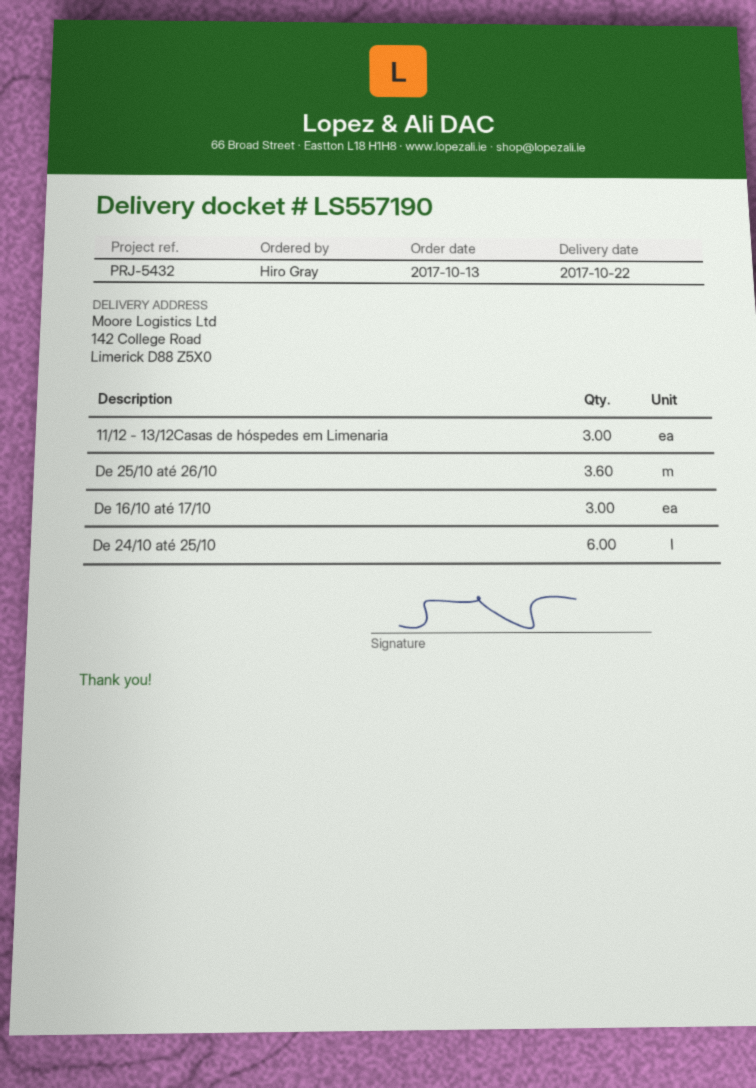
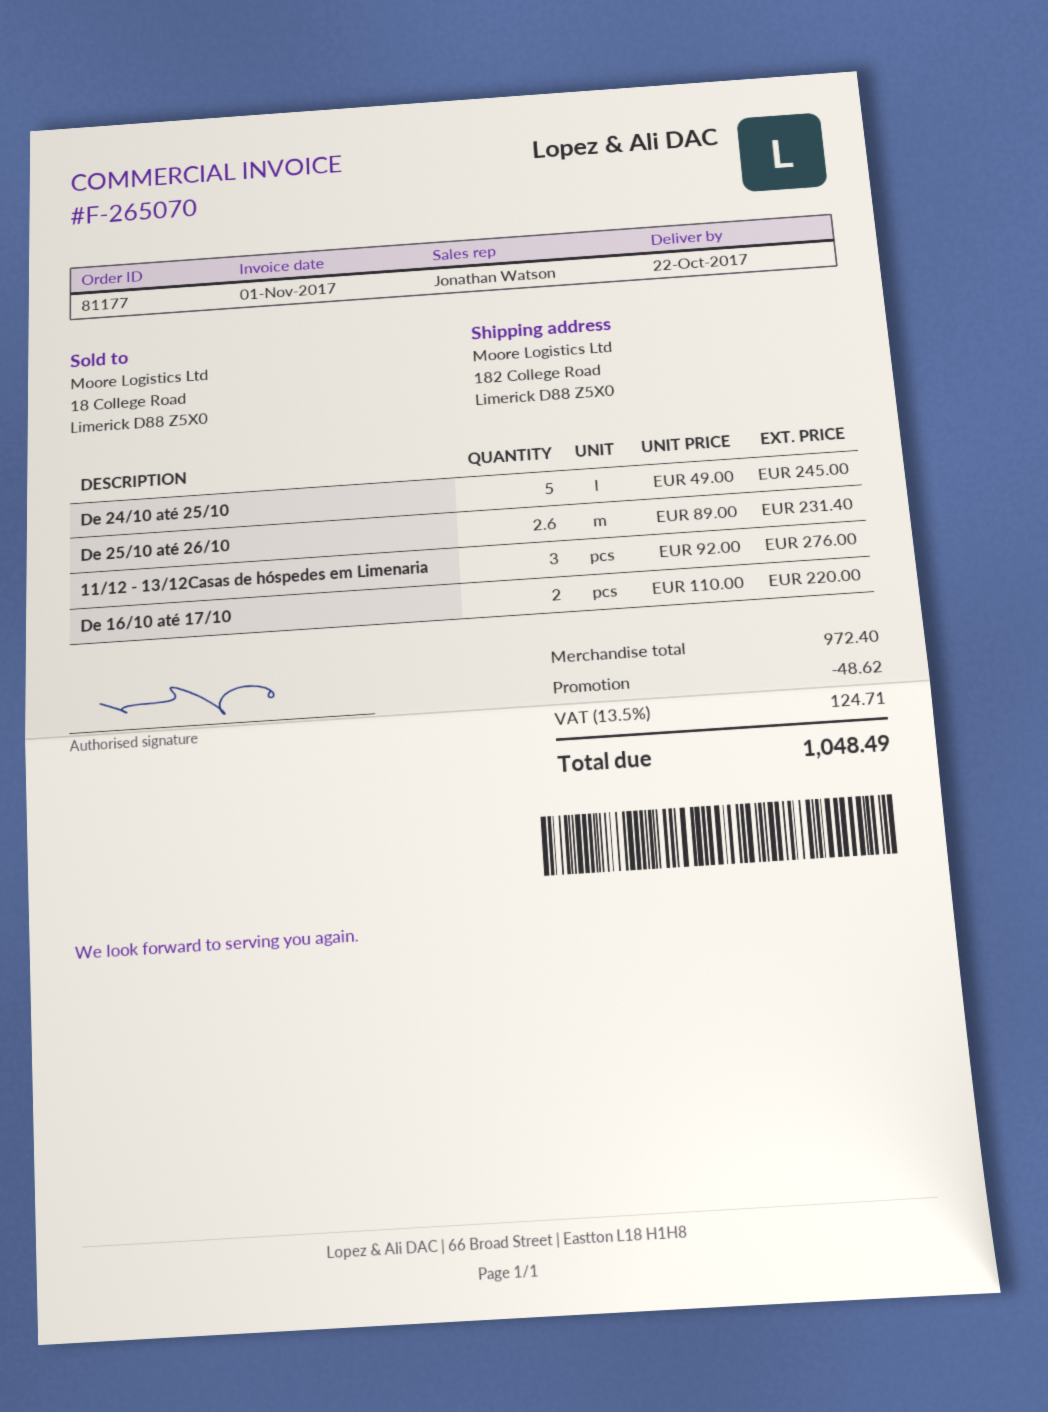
ship to: 142 College Road, Limerick D88 Z5X0 -> 182 College Road, Limerick D88 Z5X0
De 25/10 até 26/10: 3.6 -> 2.6
De 16/10 até 17/10: 3 -> 2
De 24/10 até 25/10: 6 -> 5

